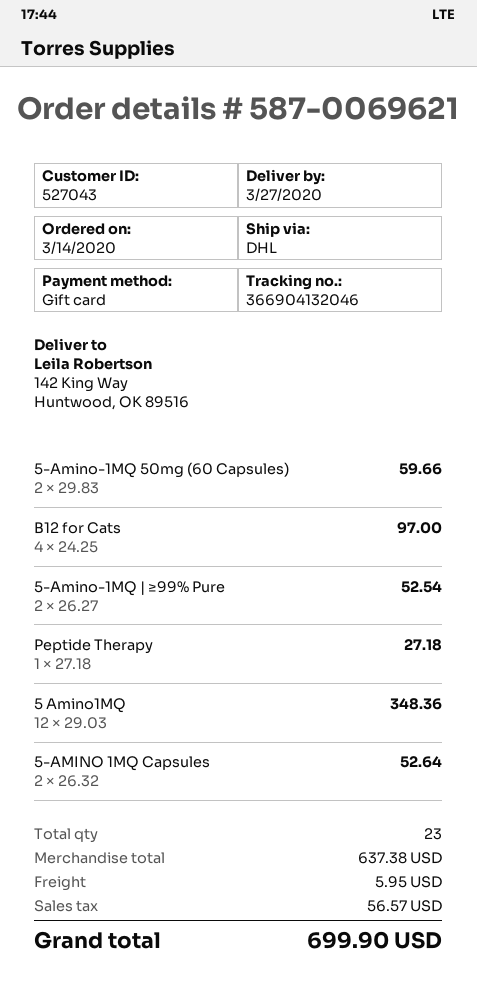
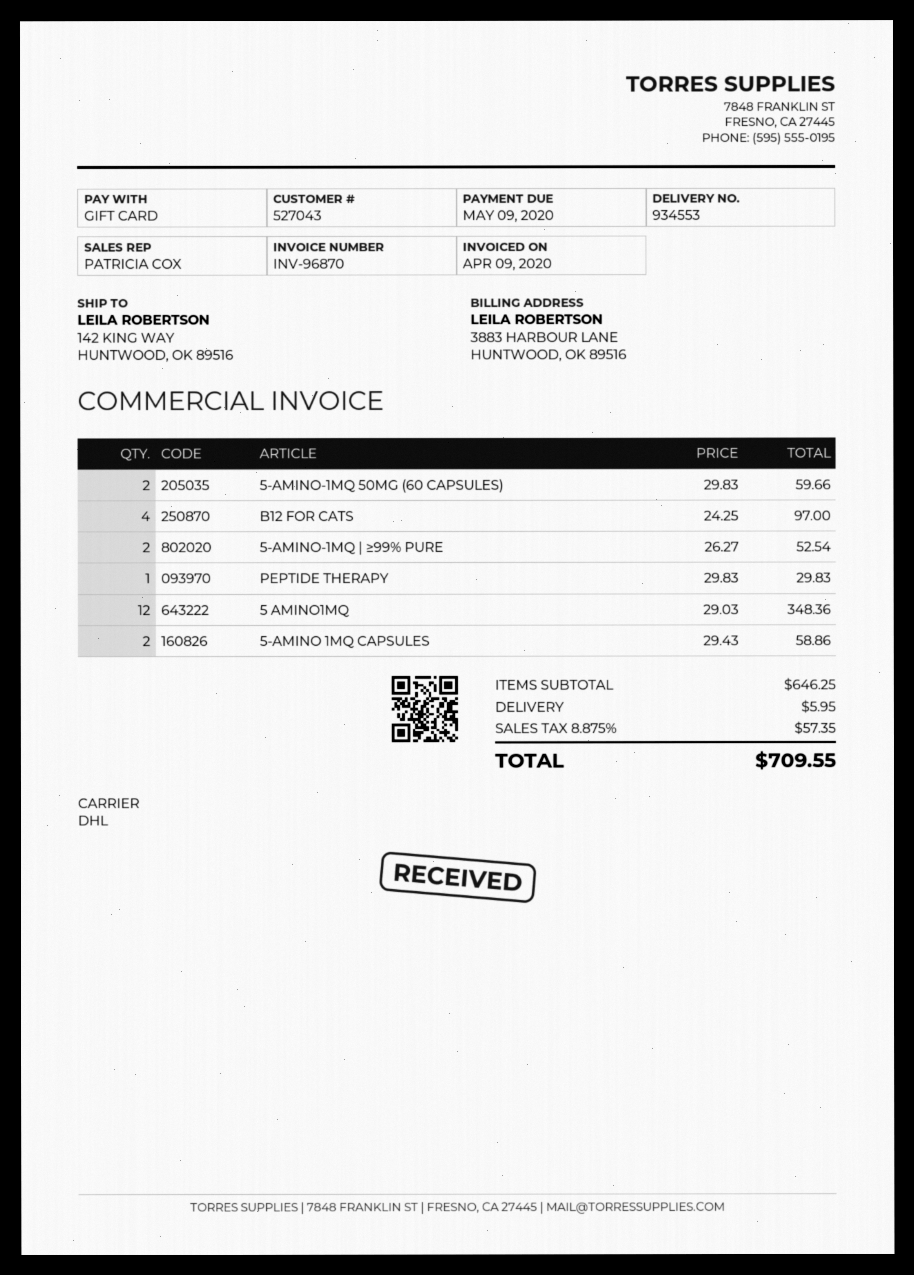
Peptide Therapy: 1 x 27.18 = 27.18 -> 1 x 29.83 = 29.83
5-AMINO 1MQ Capsules: 2 x 26.32 = 52.64 -> 2 x 29.43 = 58.86
subtotal: 637.38 -> 646.25
tax: 56.57 -> 57.35
total: 699.90 -> 709.55

